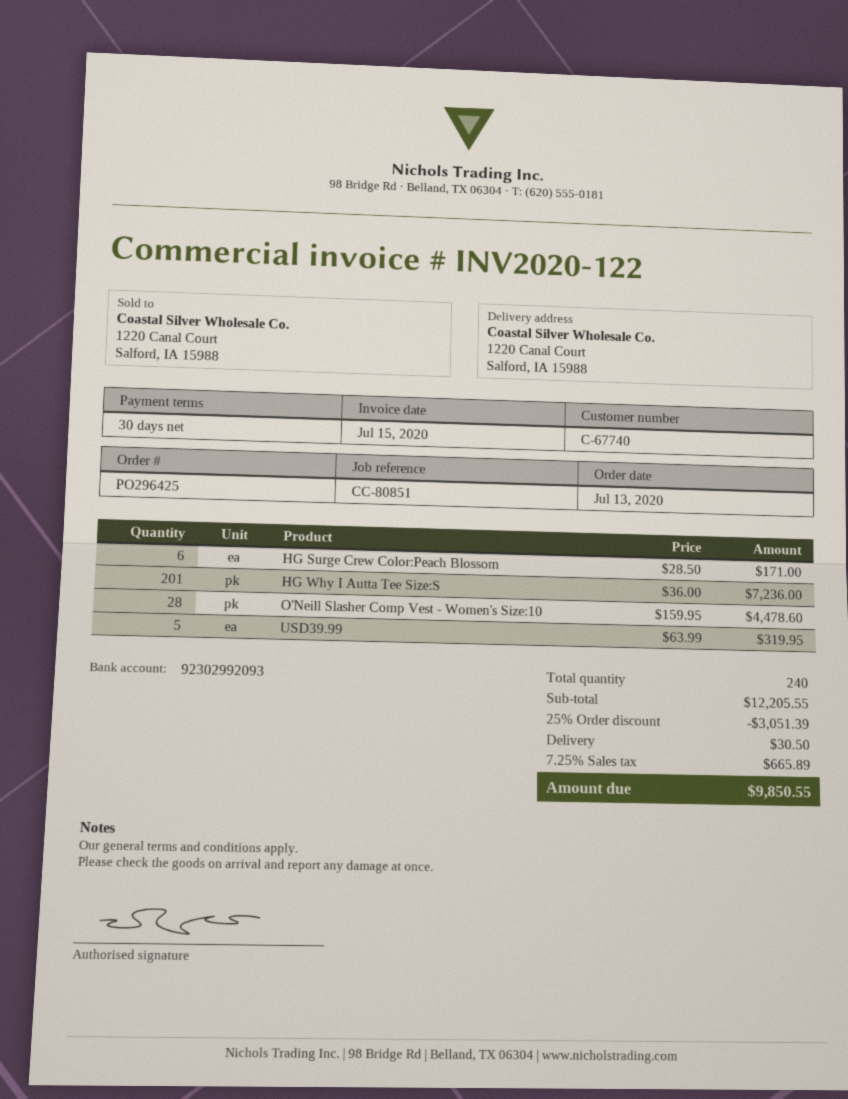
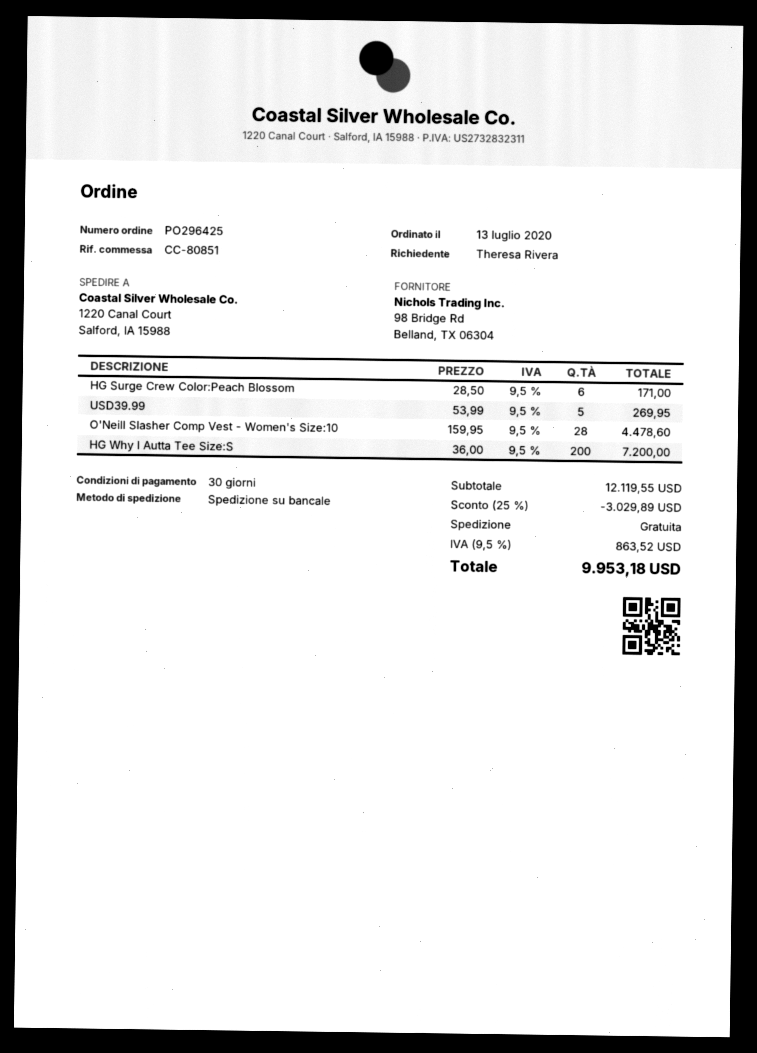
HG Why I Autta Tee Size:S: 201 x 36.00 = 7236.00 -> 200 x 36.00 = 7200.00
USD39.99: 5 x 63.99 = 319.95 -> 5 x 53.99 = 269.95
subtotal: 12205.55 -> 12119.55
discount: 25% = 3051.39 -> 25% = 3029.89
shipping: 30.50 -> 0.00
tax: 7.25% = 665.89 -> 9.5% = 863.52
total: 9850.55 -> 9953.18

